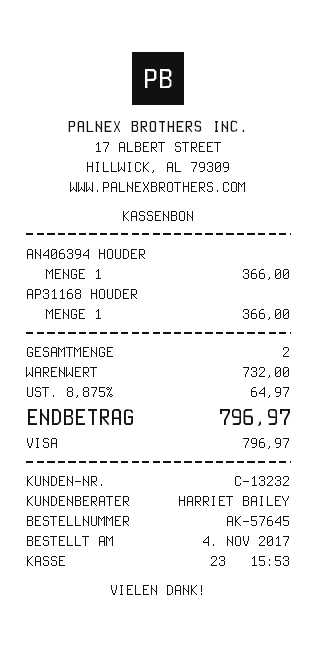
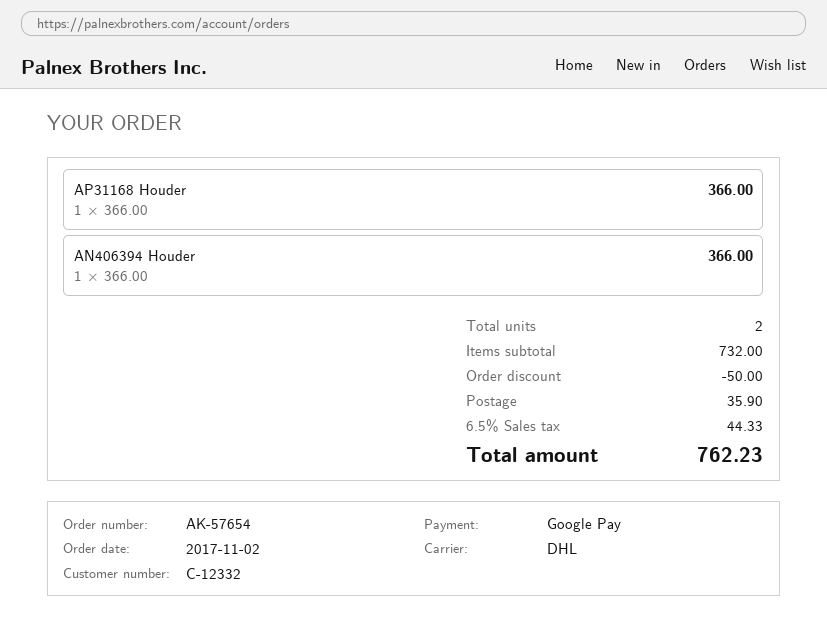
order number: AK-57645 -> AK-57654
order date: 2017-11-04 -> 2017-11-02
customer number: C-13232 -> C-12332
payment method: Visa -> Google Pay
discount: none -> 50.00
shipping: none -> 35.90
tax: 8.875% = 64.97 -> 6.5% = 44.33
total: 796.97 -> 762.23

